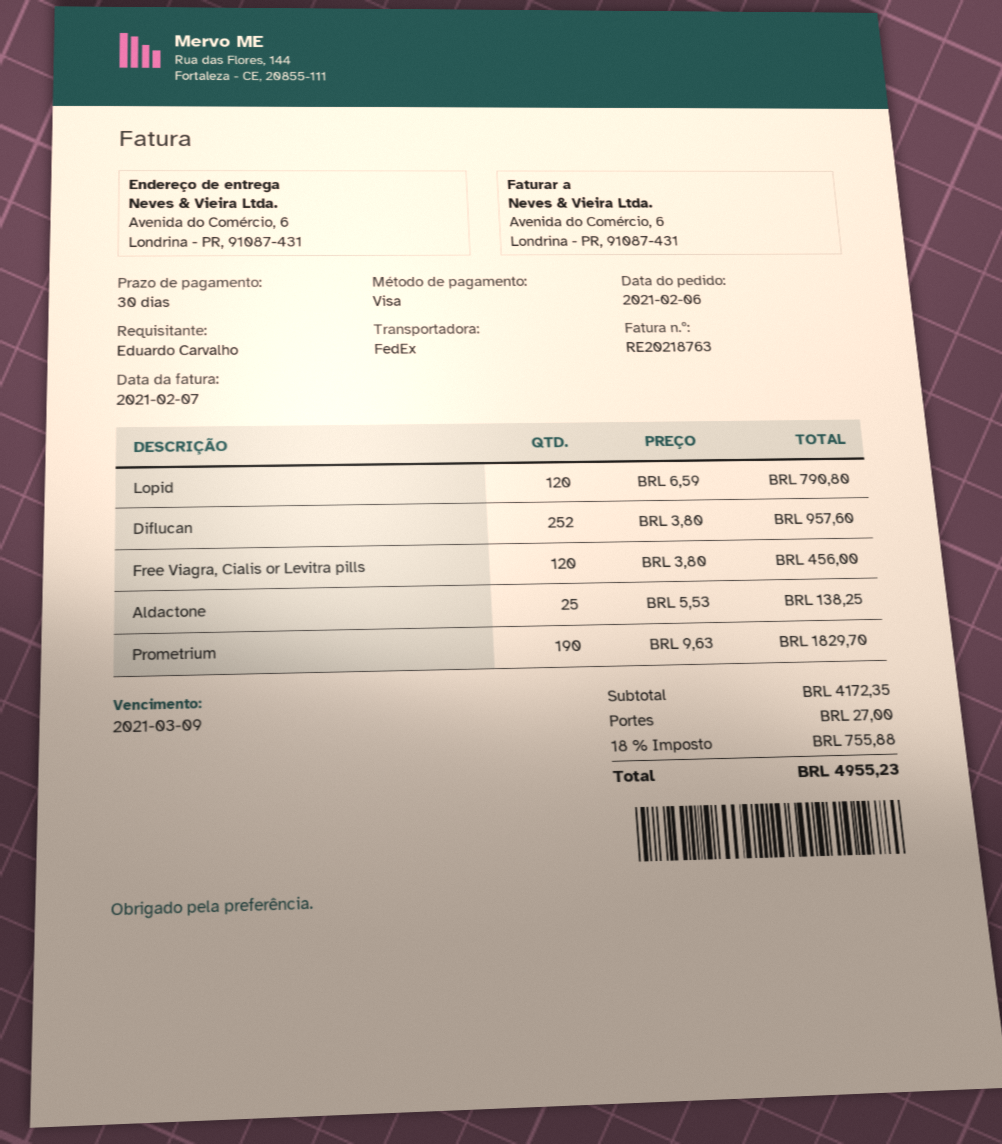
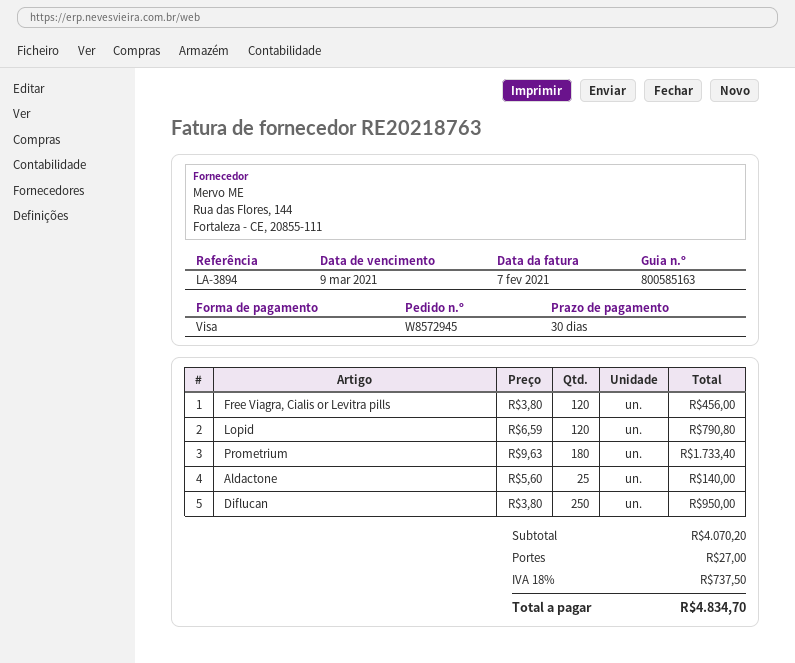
Diflucan: 252 x 3.80 = 957.60 -> 250 x 3.80 = 950.00
Aldactone: 25 x 5.53 = 138.25 -> 25 x 5.60 = 140.00
Prometrium: 190 x 9.63 = 1829.70 -> 180 x 9.63 = 1733.40
subtotal: 4172.35 -> 4070.20
tax: 18% = 755.88 -> 18% = 737.50
total: 4955.23 -> 4834.70

